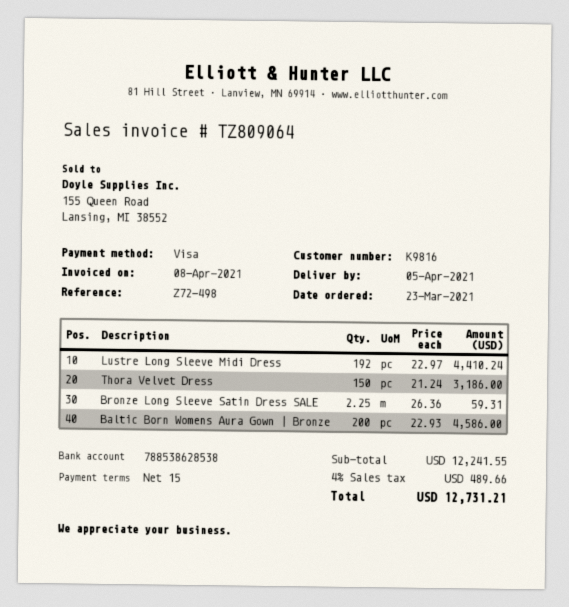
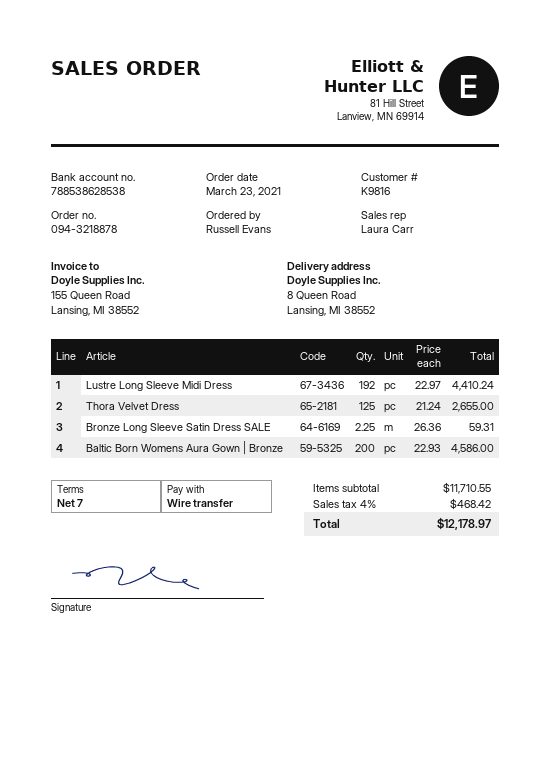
payment terms: 15 days -> 7 days
payment method: Visa -> bank transfer
Thora Velvet Dress: 150 x 21.24 = 3186.00 -> 125 x 21.24 = 2655.00
subtotal: 12241.55 -> 11710.55
tax: 4% = 489.66 -> 4% = 468.42
total: 12731.21 -> 12178.97

